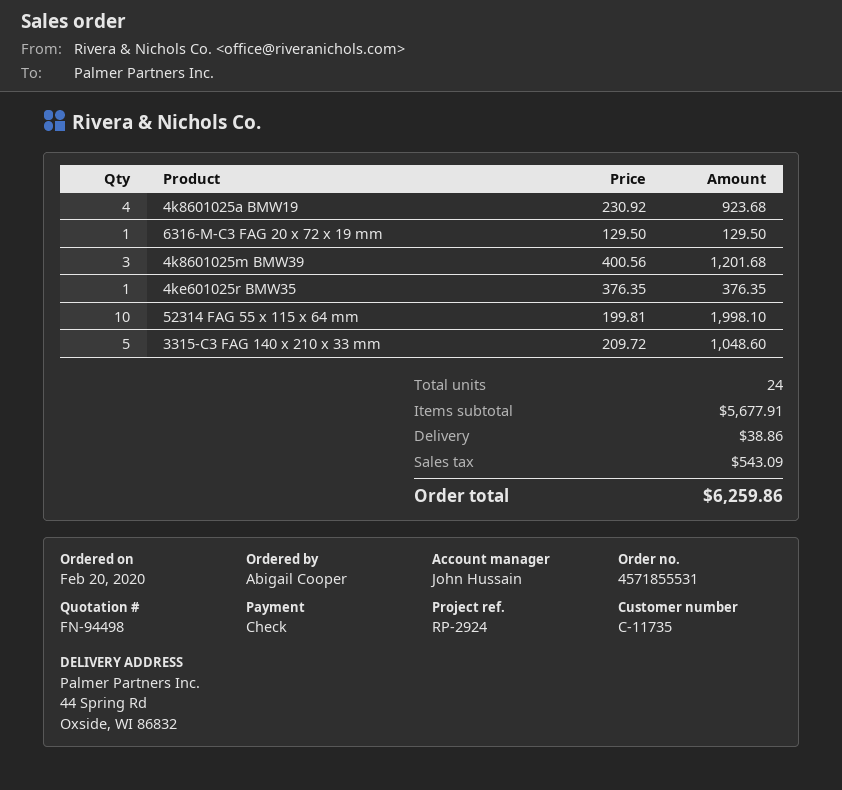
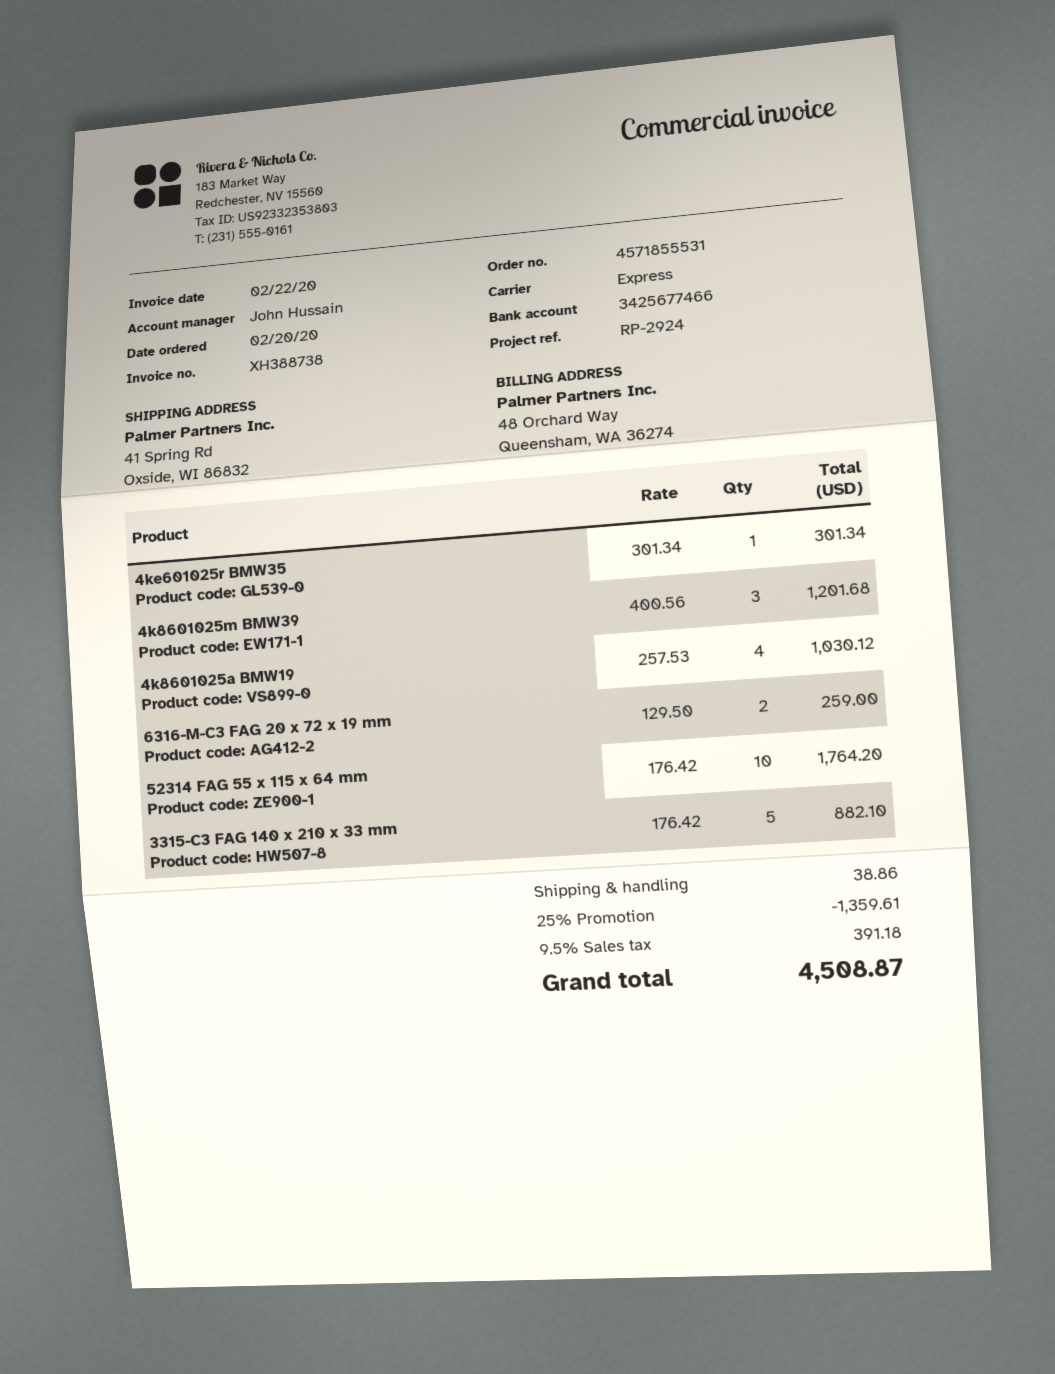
ship to: 44 Spring Rd, Oxside, WI 86832 -> 41 Spring Rd, Oxside, WI 86832
4k8601025a BMW19: 4 x 230.92 = 923.68 -> 4 x 257.53 = 1030.12
6316-M-C3 FAG 20 x 72 x 19 mm: 1 x 129.50 = 129.50 -> 2 x 129.50 = 259.00
4ke601025r BMW35: 1 x 376.35 = 376.35 -> 1 x 301.34 = 301.34
52314 FAG 55 x 115 x 64 mm: 10 x 199.81 = 1998.10 -> 10 x 176.42 = 1764.20
3315-C3 FAG 140 x 210 x 33 mm: 5 x 209.72 = 1048.60 -> 5 x 176.42 = 882.10
discount: none -> 25% = 1359.61
tax: 543.09 -> 391.18
total: 6259.86 -> 4508.87

